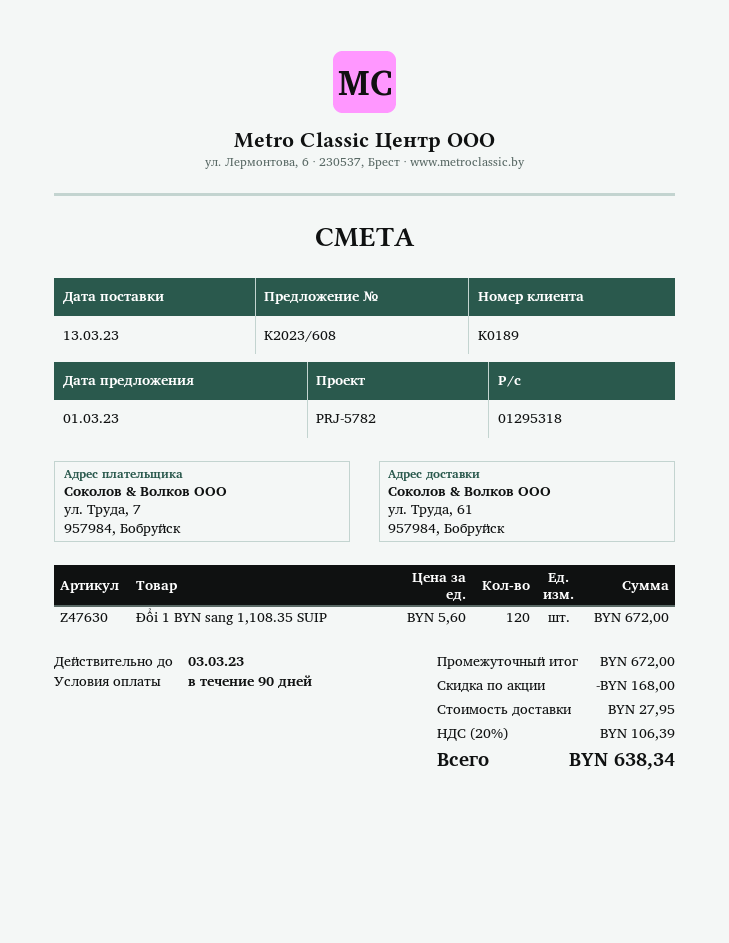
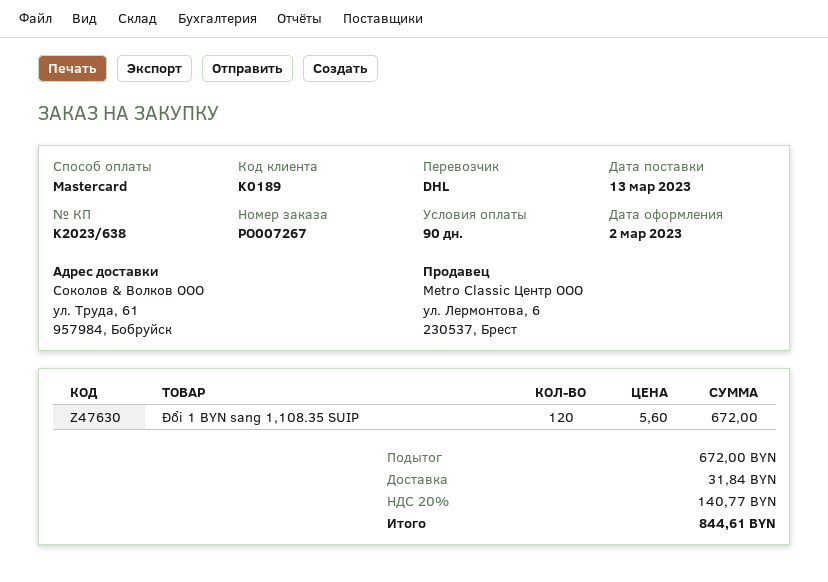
quote number: K2023/608 -> K2023/638
discount: 168.00 -> none
shipping: 27.95 -> 31.84
tax: 20% = 106.39 -> 20% = 140.77
total: 638.34 -> 844.61

